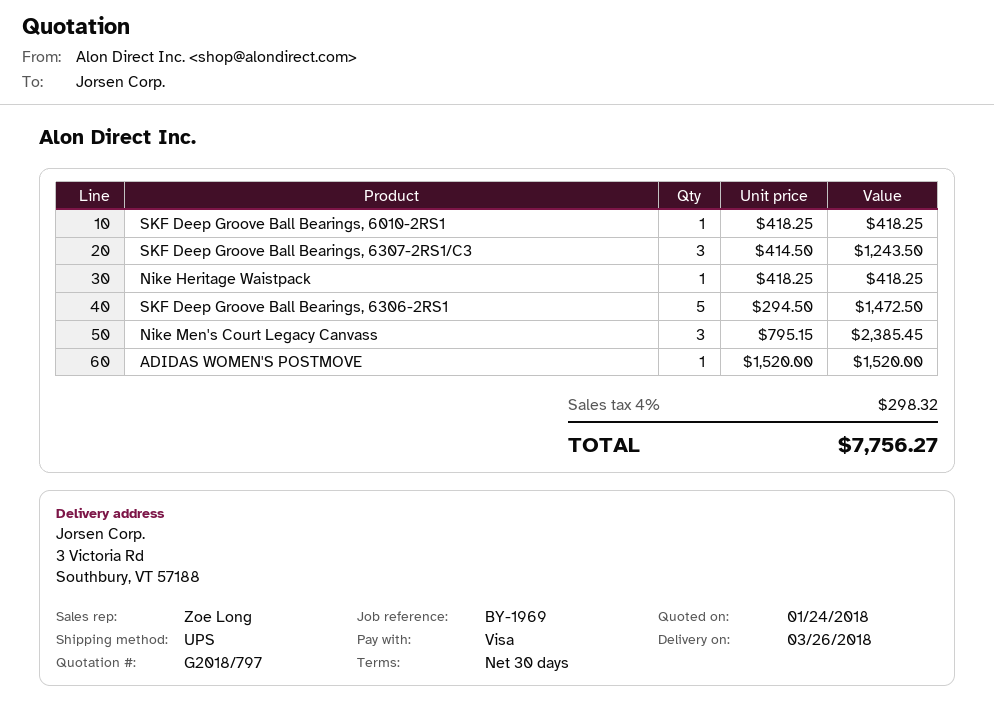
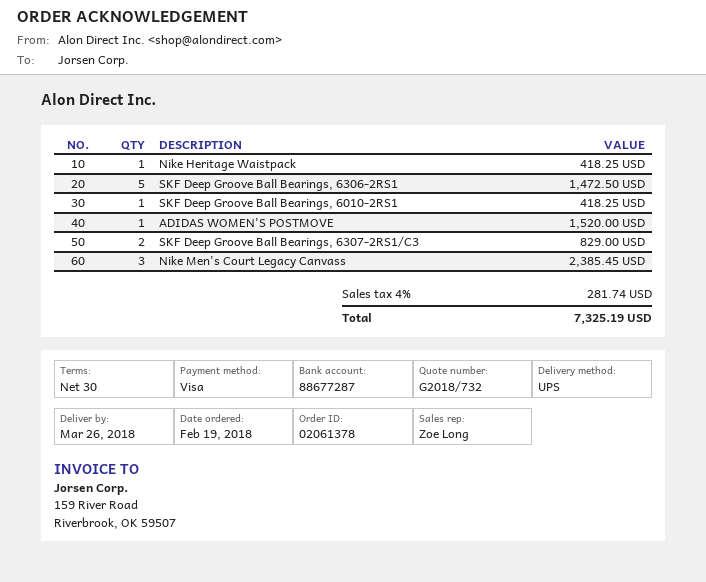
quote number: G2018/797 -> G2018/732
SKF Deep Groove Ball Bearings, 6307-2RS1/C3: 3 for 1243.50 -> 2 for 829.00
tax: 4% = 298.32 -> 4% = 281.74
total: 7756.27 -> 7325.19

